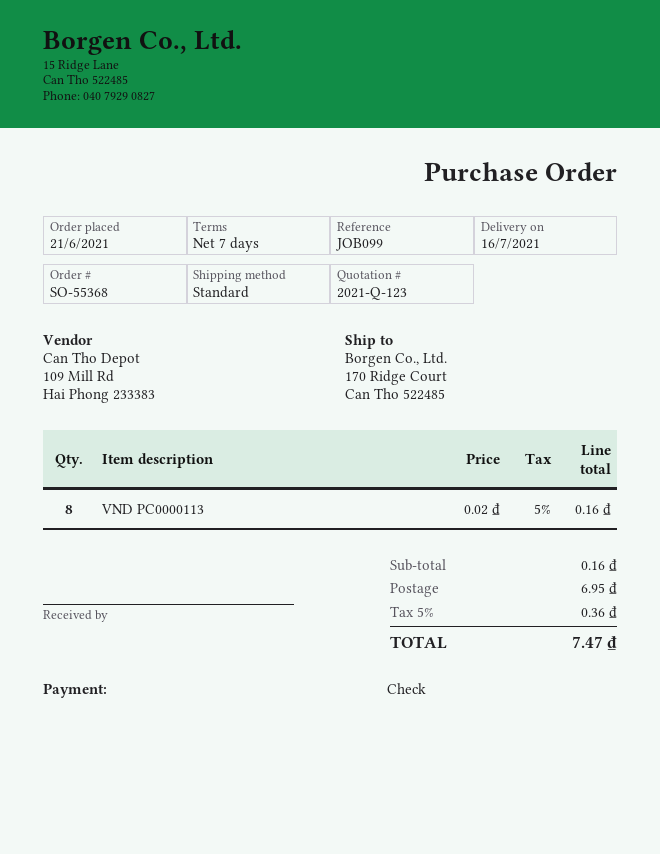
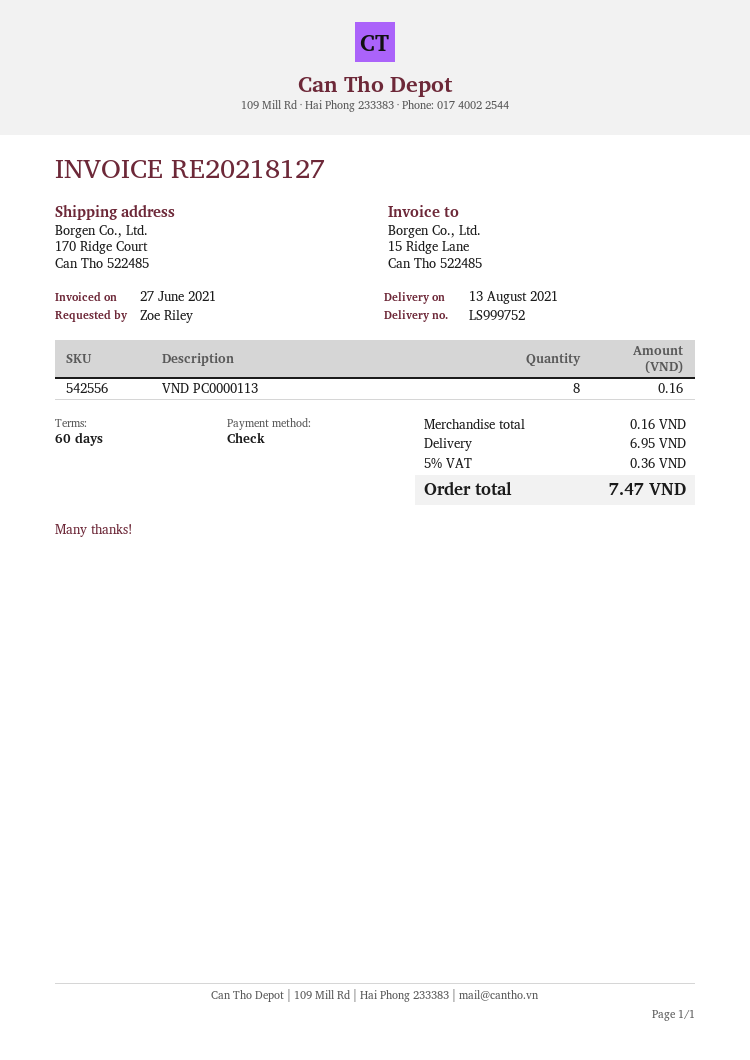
delivery date: 2021-07-16 -> 2021-08-13
payment terms: 7 days -> 60 days

